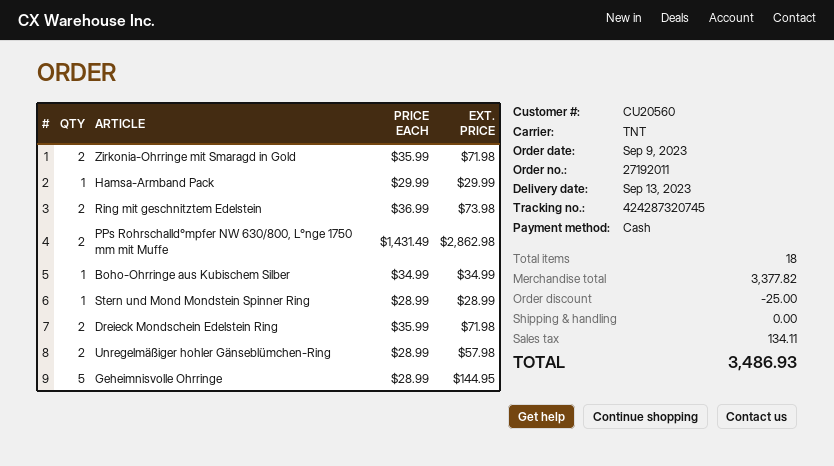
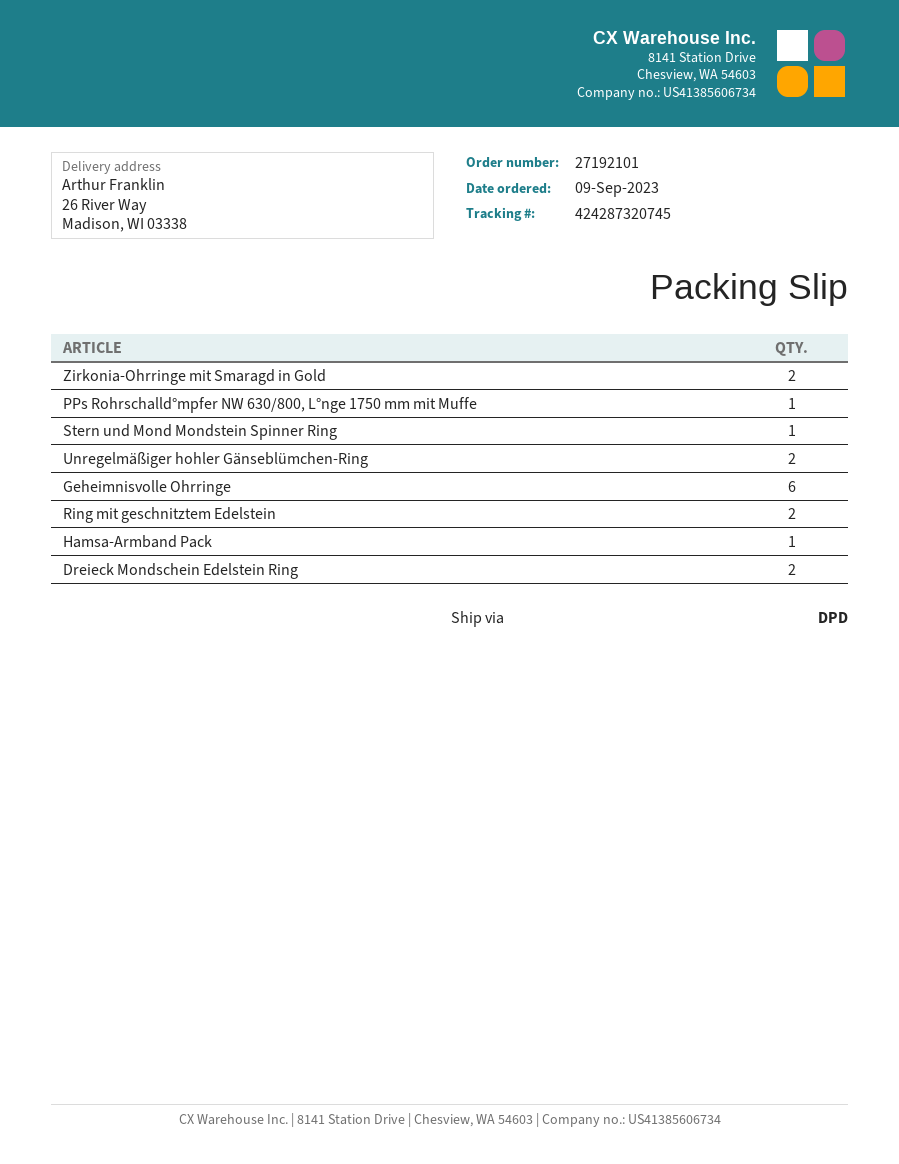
order number: 27192011 -> 27192101
shipping method: TNT -> DPD
PPs Rohrschalld°mpfer NW 630/800, L°nge 1750 mm mit Muffe: 2 -> 1
Boho-Ohrringe aus Kubischem Silber: 1 -> none
Geheimnisvolle Ohrringe: 5 -> 6

